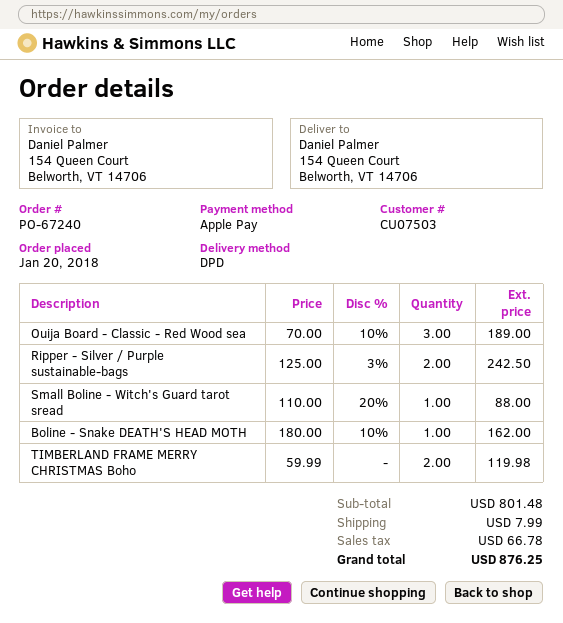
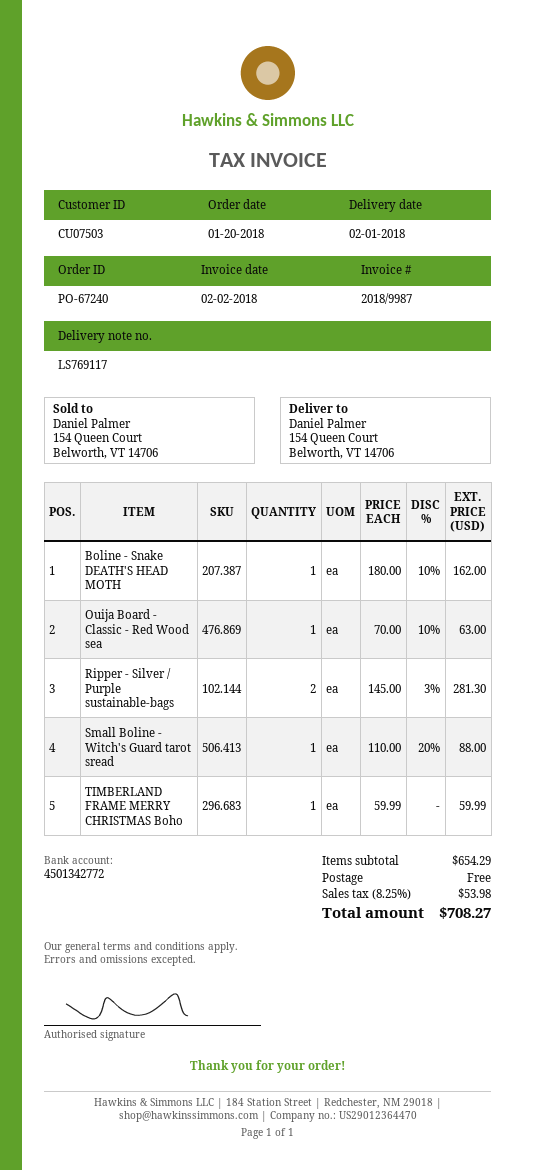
Ouija Board - Classic - Red Wood sea: 3 x 70.00 - 10% = 189.00 -> 1 x 70.00 - 10% = 63.00
Ripper - Silver / Purple sustainable-bags: 2 x 125.00 - 3% = 242.50 -> 2 x 145.00 - 3% = 281.30
TIMBERLAND FRAME MERRY CHRISTMAS Boho: 2 x 59.99 = 119.98 -> 1 x 59.99 = 59.99
subtotal: 801.48 -> 654.29
shipping: 7.99 -> 0.00
tax: 66.78 -> 53.98
total: 876.25 -> 708.27

